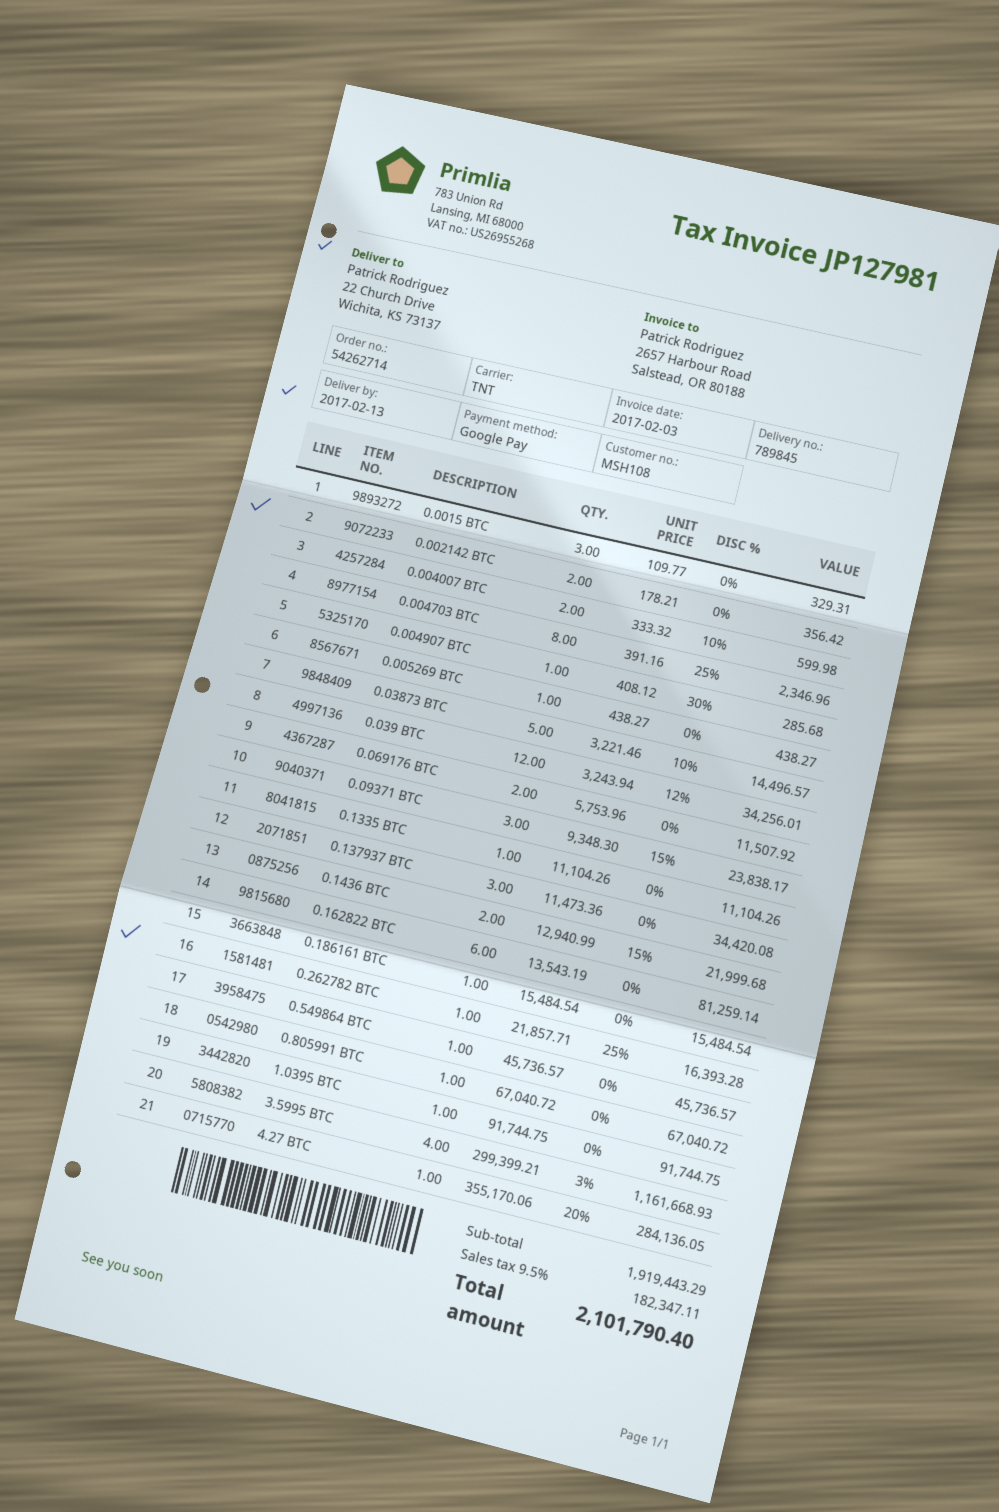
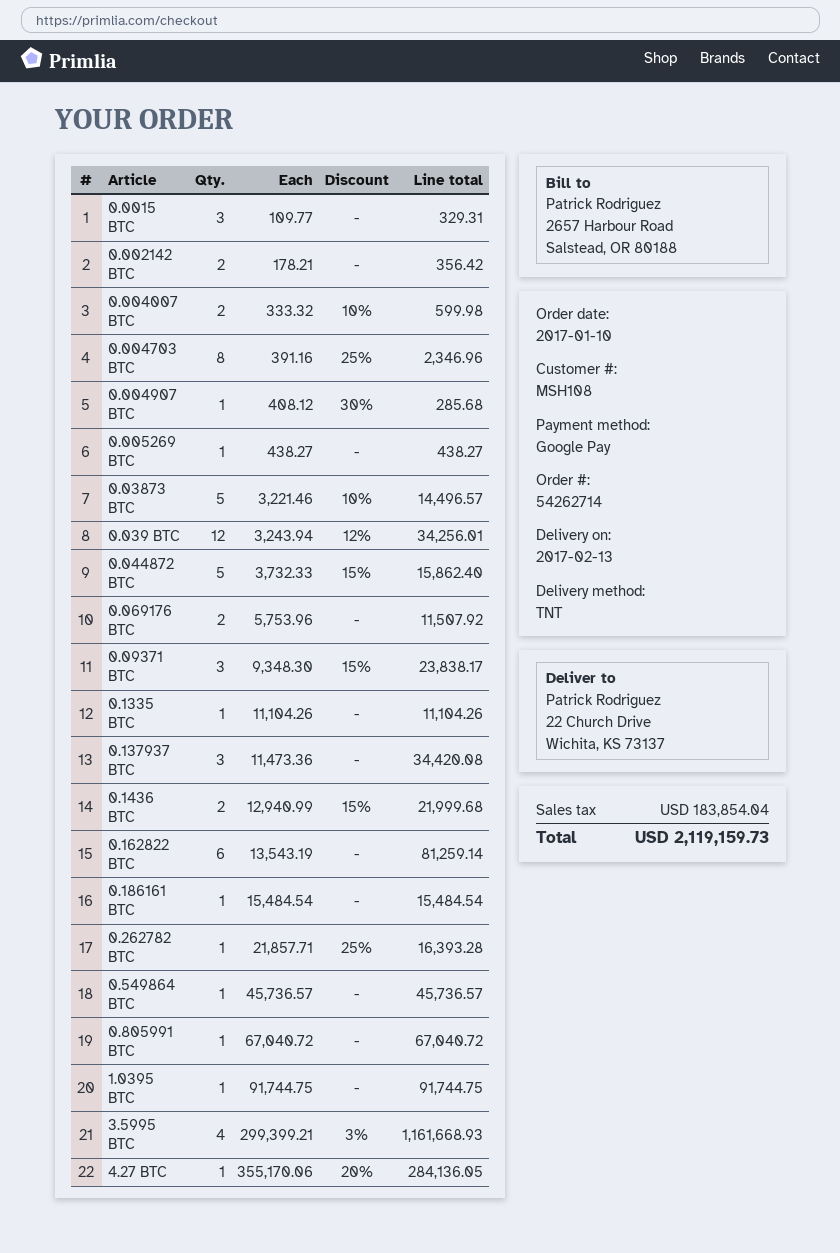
0.044872 BTC: none -> 5 x 3732.33 - 15% = 15862.40
tax: 182347.11 -> 183854.04
total: 2101790.40 -> 2119159.73

